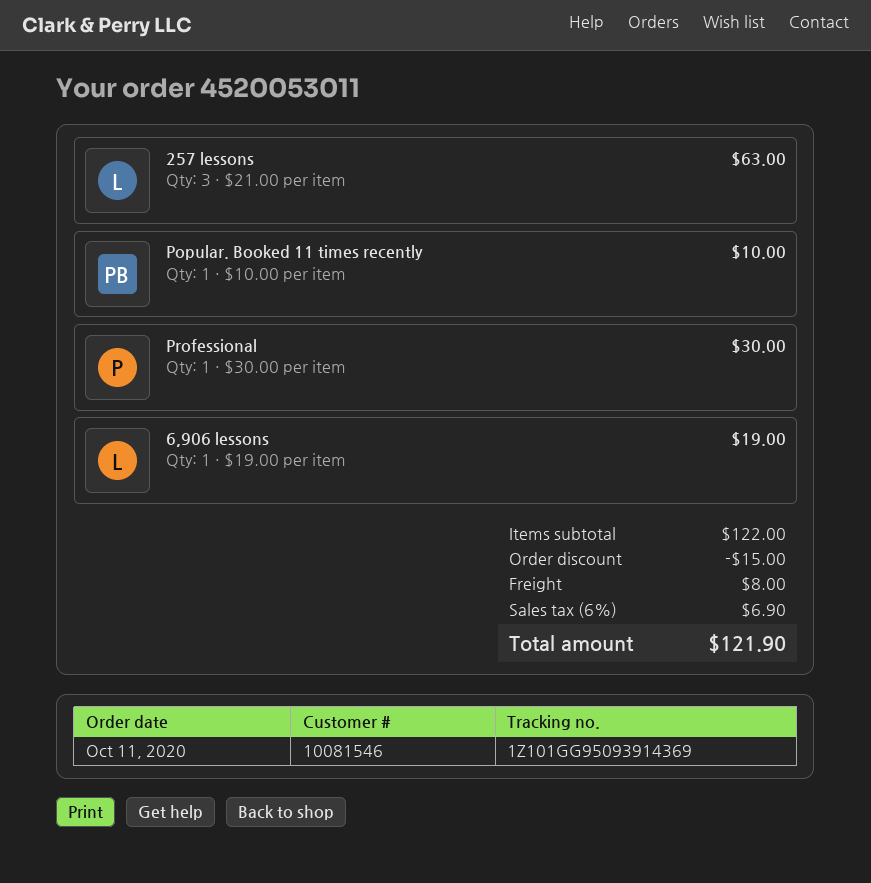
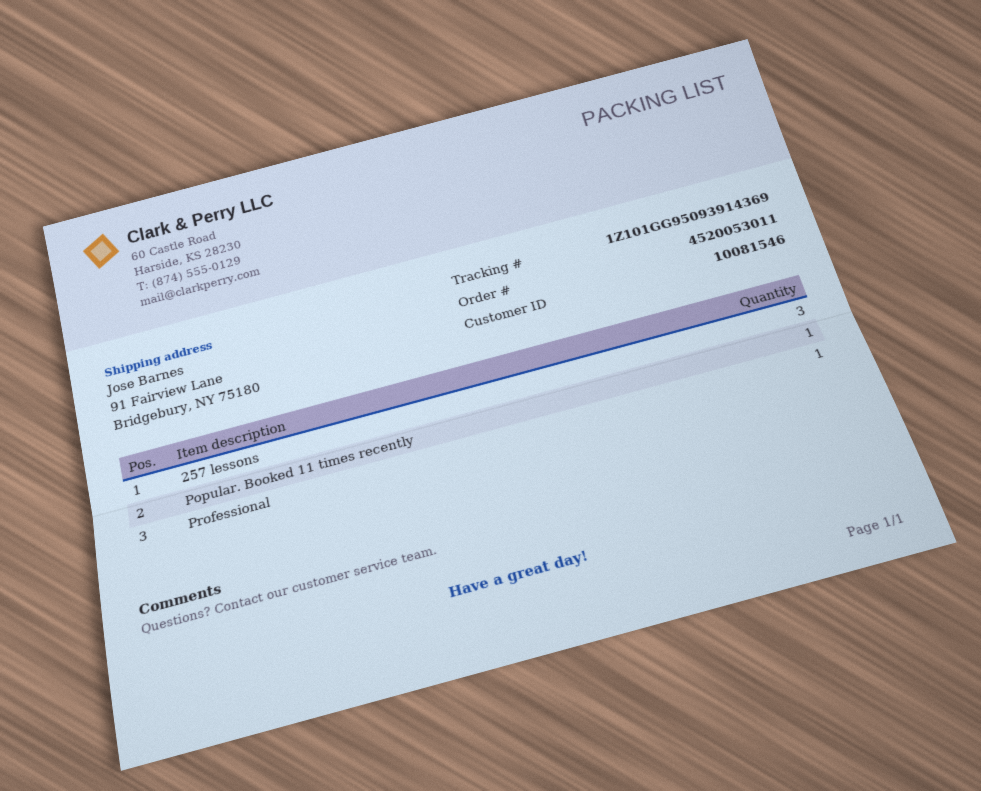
6,906 lessons: 1 -> none

